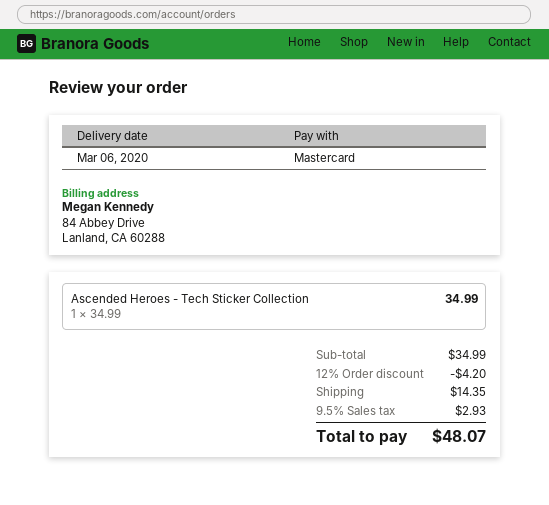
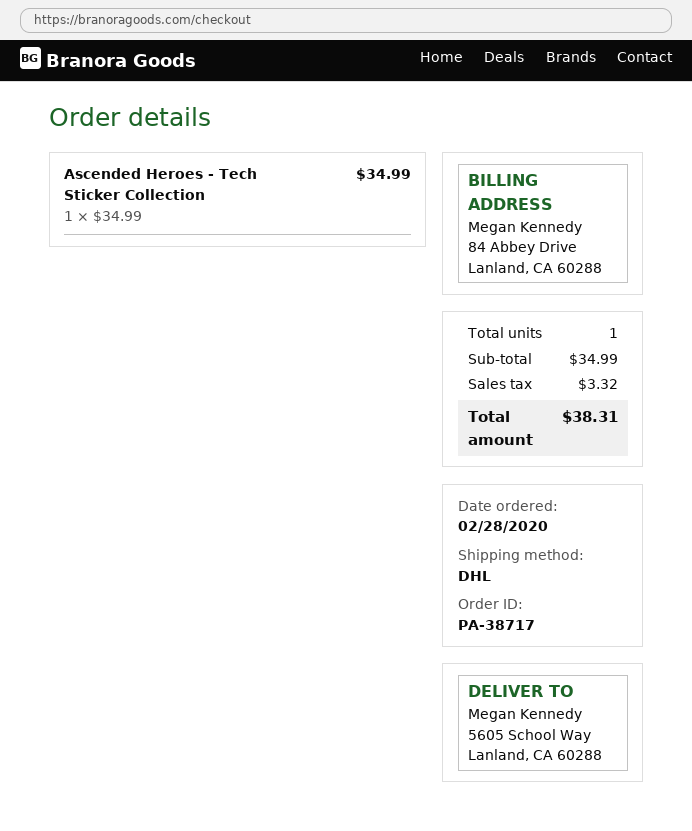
discount: 12% = 4.20 -> none
shipping: 14.35 -> none
tax: 2.93 -> 3.32
total: 48.07 -> 38.31

